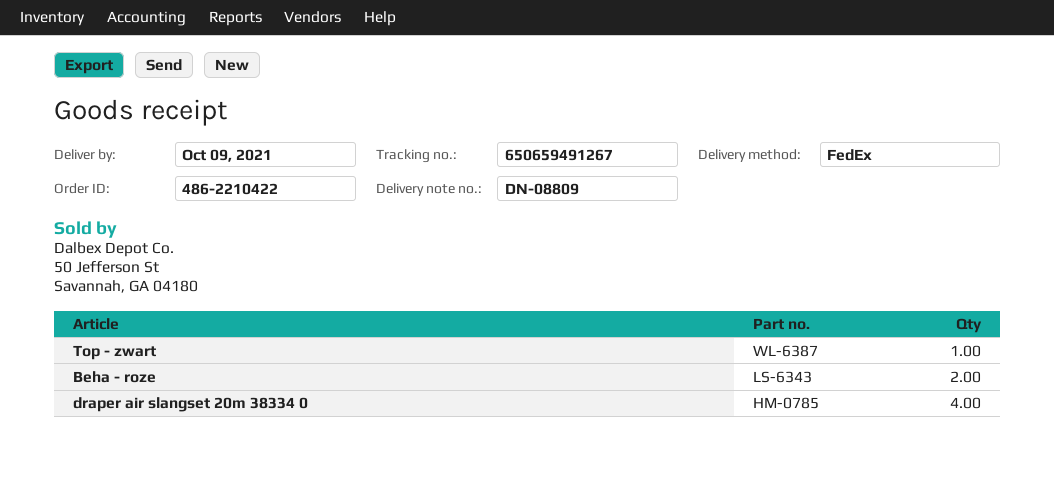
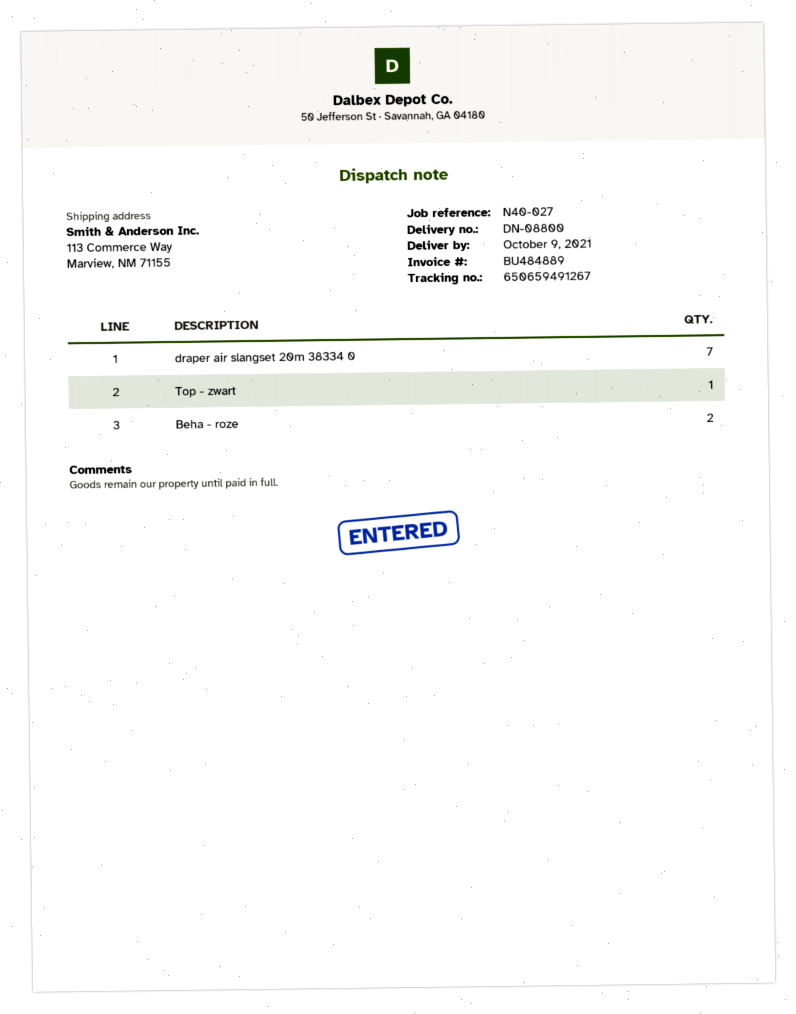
delivery note number: DN-08809 -> DN-08800
draper air slangset 20m 38334 0: 4 -> 7

